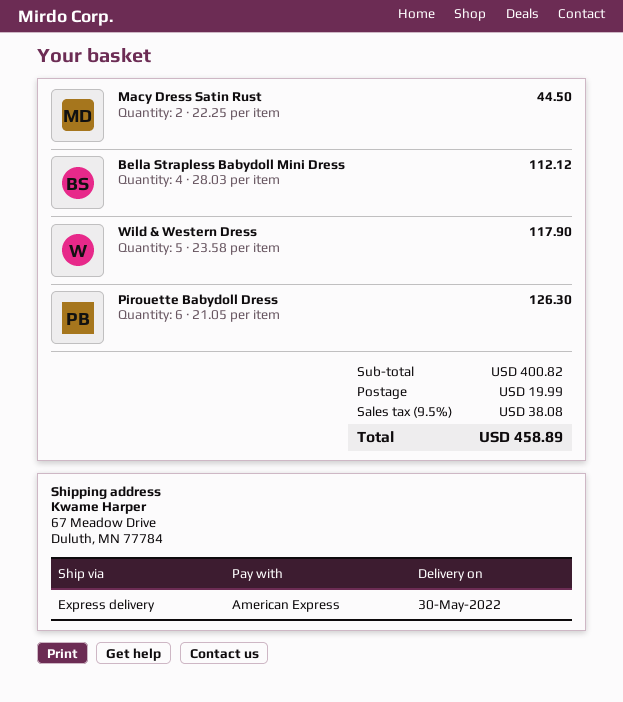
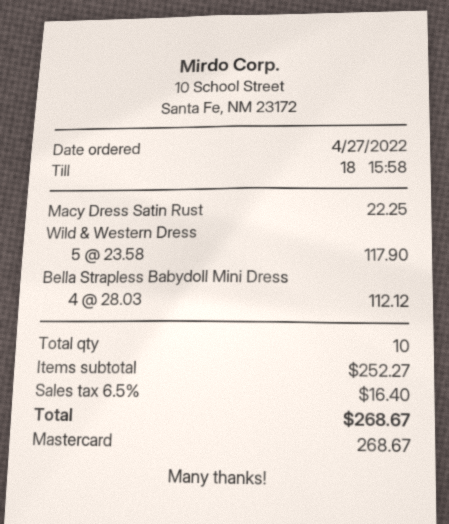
payment method: American Express -> Mastercard
Macy Dress Satin Rust: 2 x 22.25 = 44.50 -> 1 x 22.25 = 22.25
Pirouette Babydoll Dress: 6 x 21.05 = 126.30 -> none
subtotal: 400.82 -> 252.27
shipping: 19.99 -> none
tax: 9.5% = 38.08 -> 6.5% = 16.40
total: 458.89 -> 268.67

